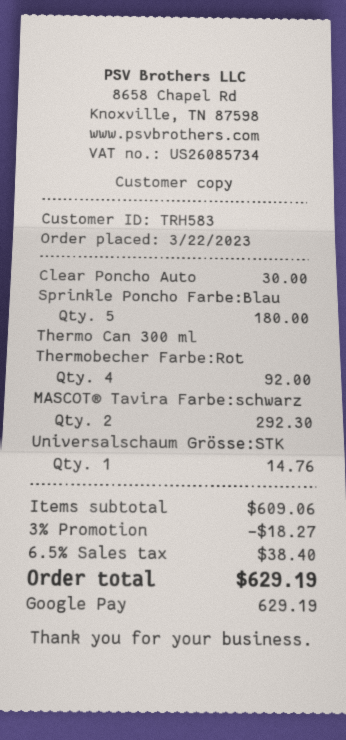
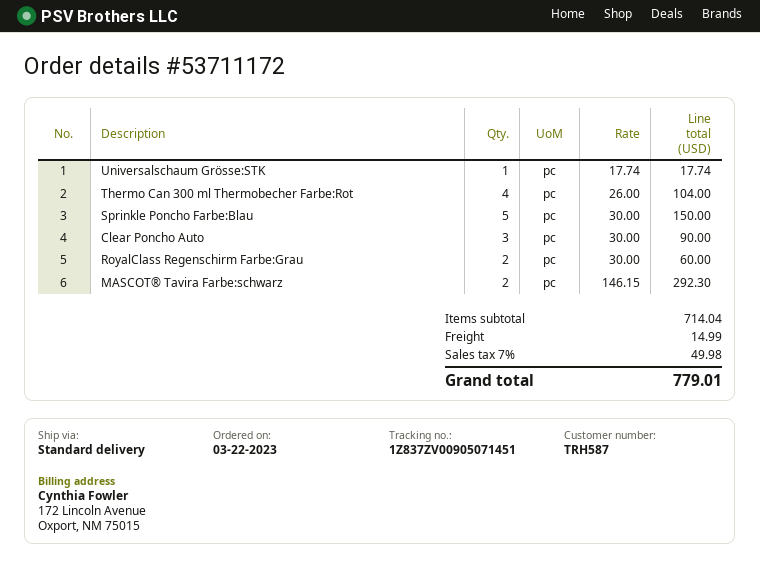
customer number: TRH583 -> TRH587
Clear Poncho Auto: 1 for 30.00 -> 3 for 90.00
Sprinkle Poncho Farbe:Blau: 5 for 180.00 -> 5 for 150.00
Thermo Can 300 ml Thermobecher Farbe:Rot: 4 for 92.00 -> 4 for 104.00
Universalschaum Grösse:STK: 1 for 14.76 -> 1 for 17.74
RoyalClass Regenschirm Farbe:Grau: none -> 2 for 60.00
subtotal: 609.06 -> 714.04
discount: 3% = 18.27 -> none
shipping: none -> 14.99
tax: 6.5% = 38.40 -> 7% = 49.98
total: 629.19 -> 779.01

